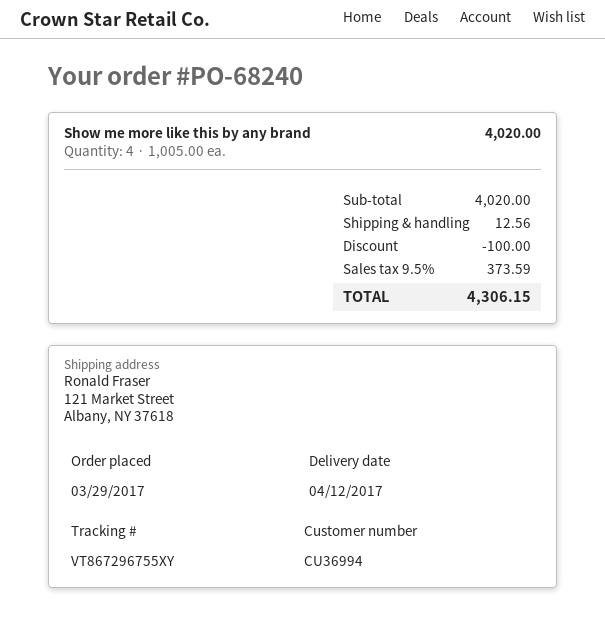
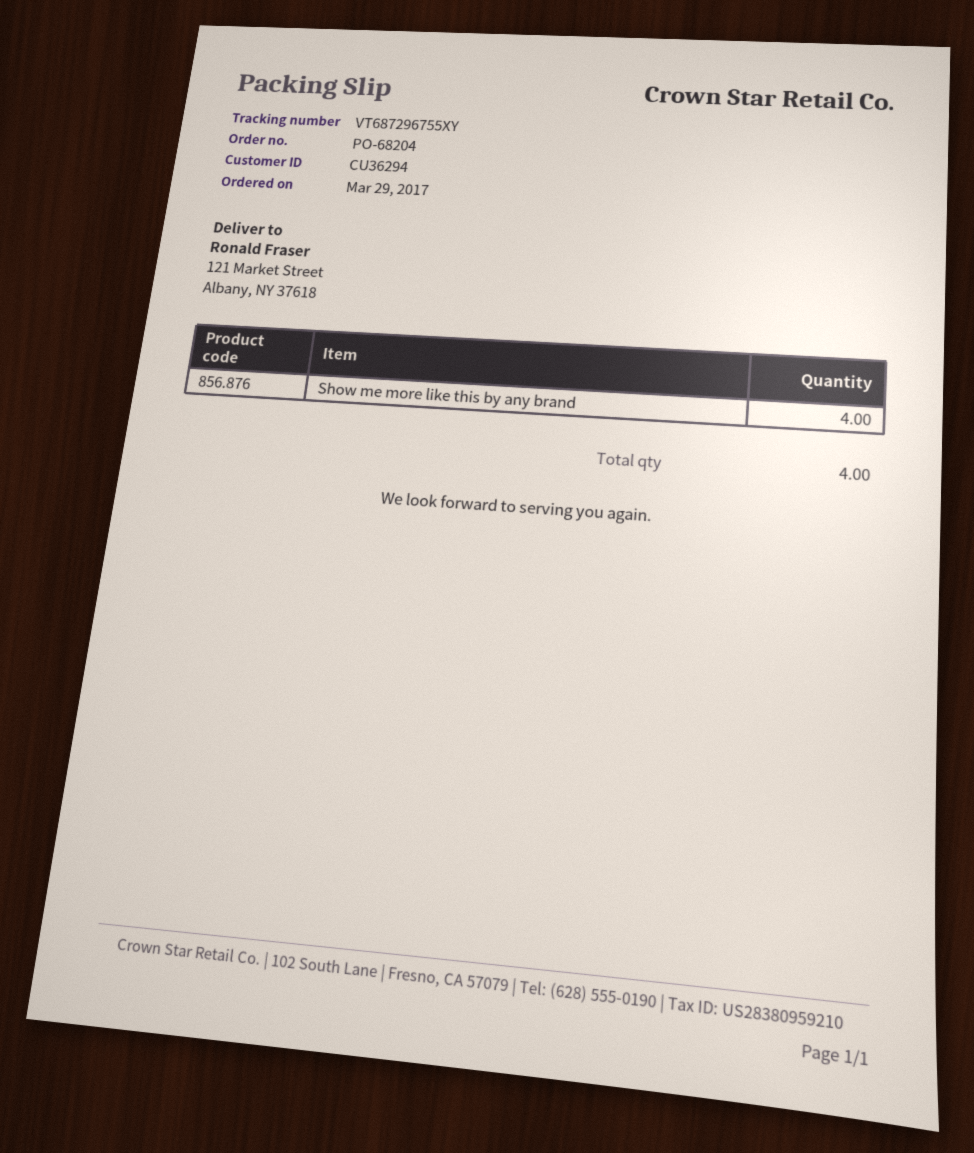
order number: PO-68240 -> PO-68204
customer number: CU36994 -> CU36294
tracking number: VT867296755XY -> VT687296755XY

